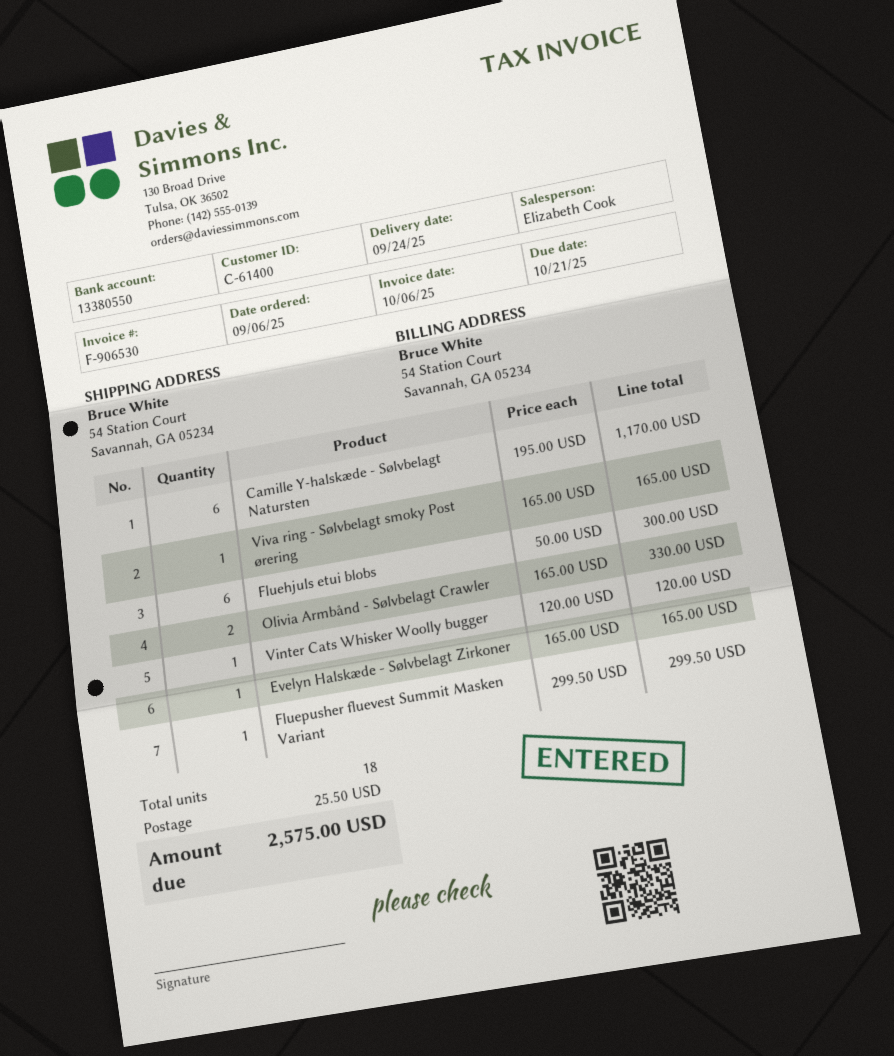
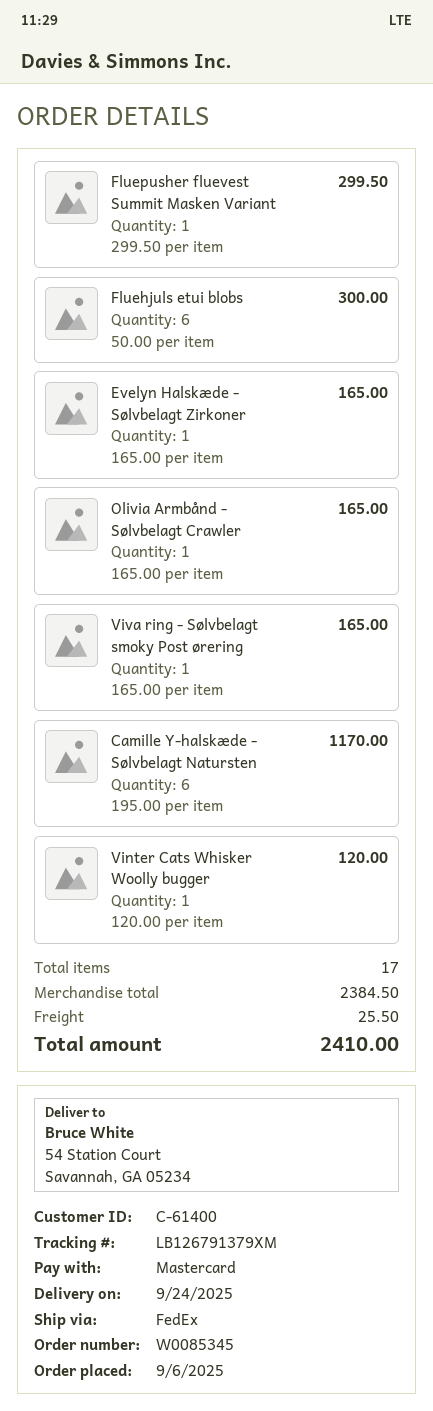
Olivia Armbånd - Sølvbelagt Crawler: 2 x 165.00 = 330.00 -> 1 x 165.00 = 165.00
total quantity: 18 -> 17
total: 2575.00 -> 2410.00

